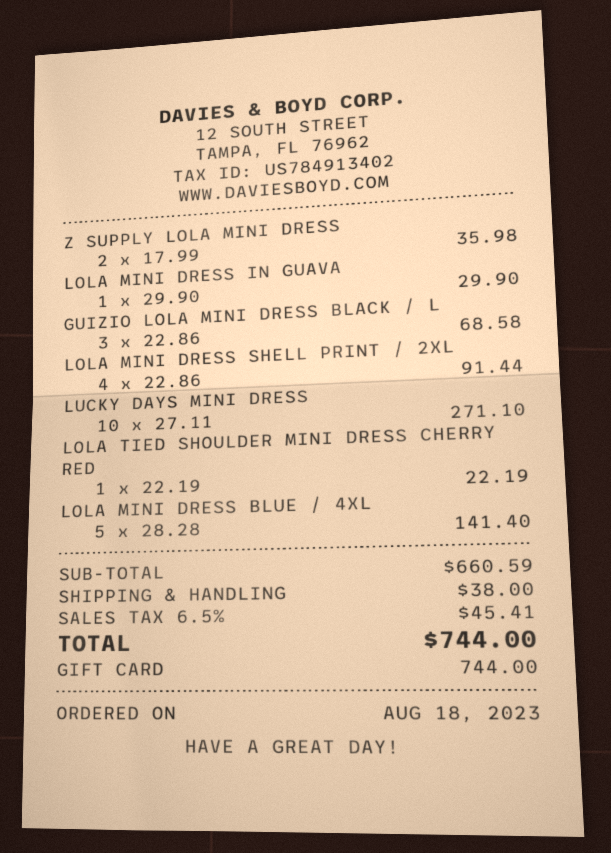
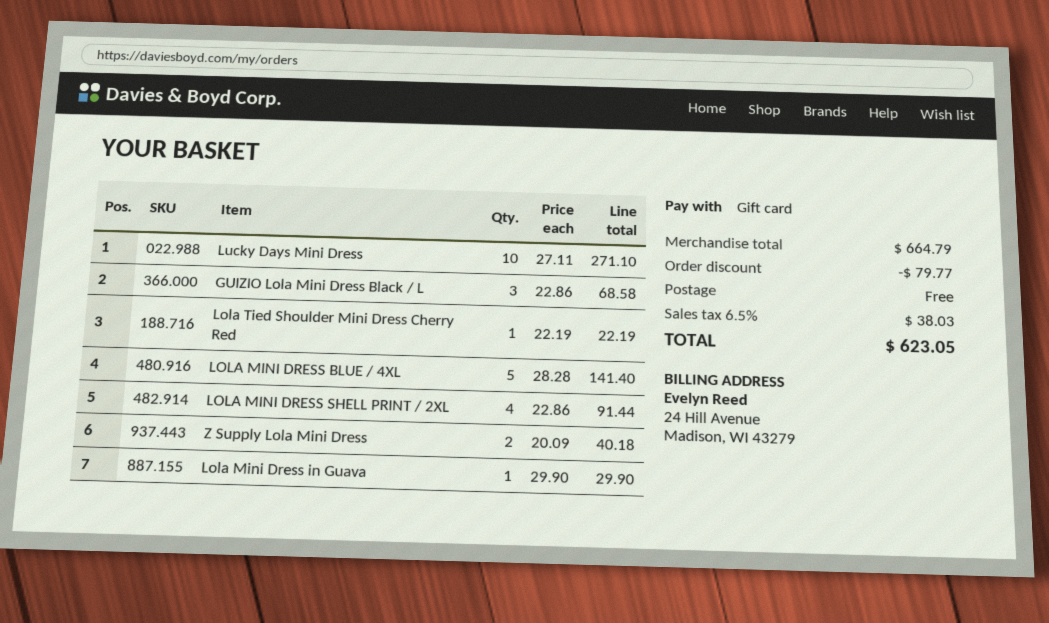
Z SUPPLY LOLA MINI DRESS: 2 x 17.99 = 35.98 -> 2 x 20.09 = 40.18
subtotal: 660.59 -> 664.79
discount: none -> 79.77
shipping: 38.00 -> 0.00
tax: 6.5% = 45.41 -> 6.5% = 38.03
total: 744.00 -> 623.05

